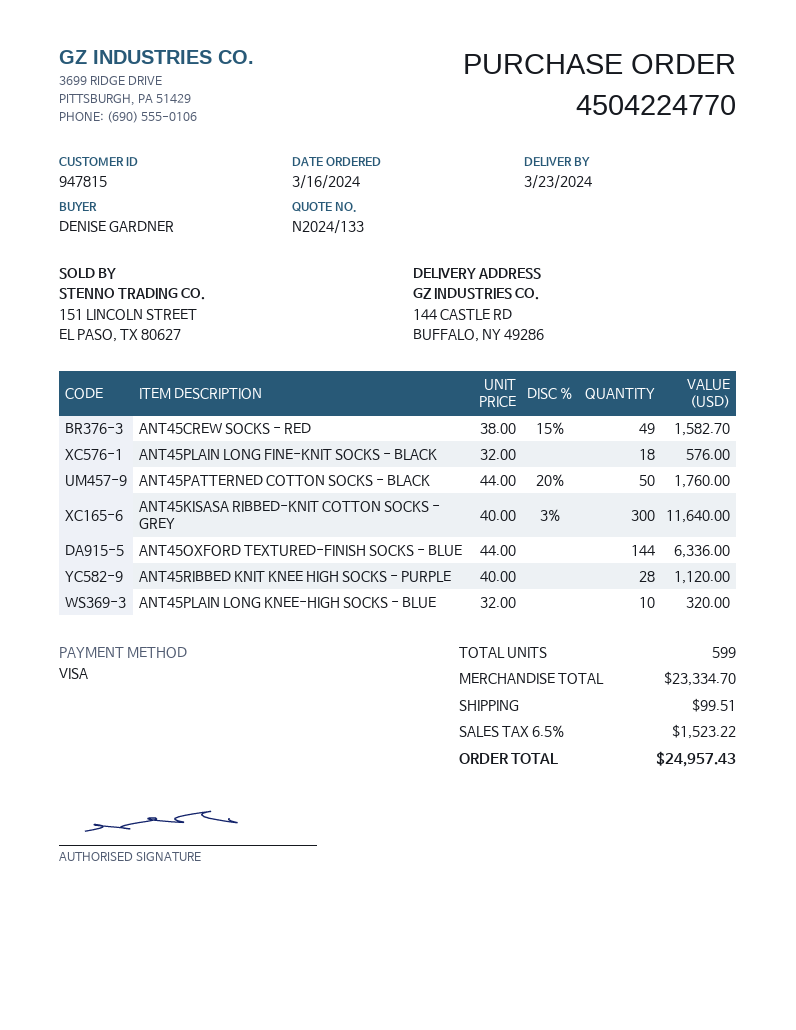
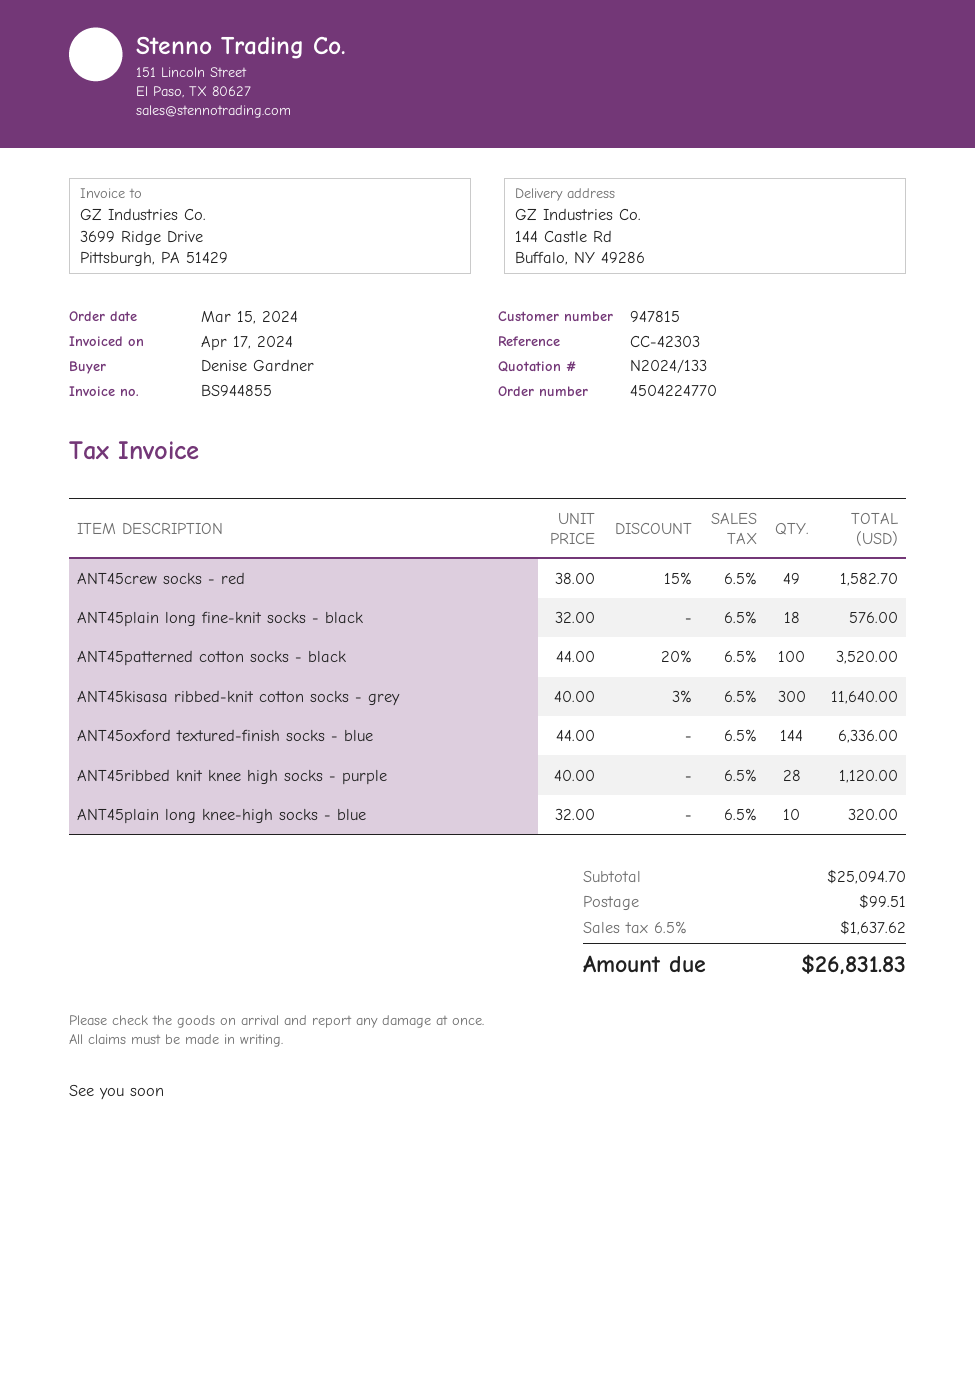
order date: 2024-03-16 -> 2024-03-15
ANT45PATTERNED COTTON SOCKS - BLACK: 50 x 44.00 - 20% = 1760.00 -> 100 x 44.00 - 20% = 3520.00
subtotal: 23334.70 -> 25094.70
tax: 6.5% = 1523.22 -> 6.5% = 1637.62
total: 24957.43 -> 26831.83

